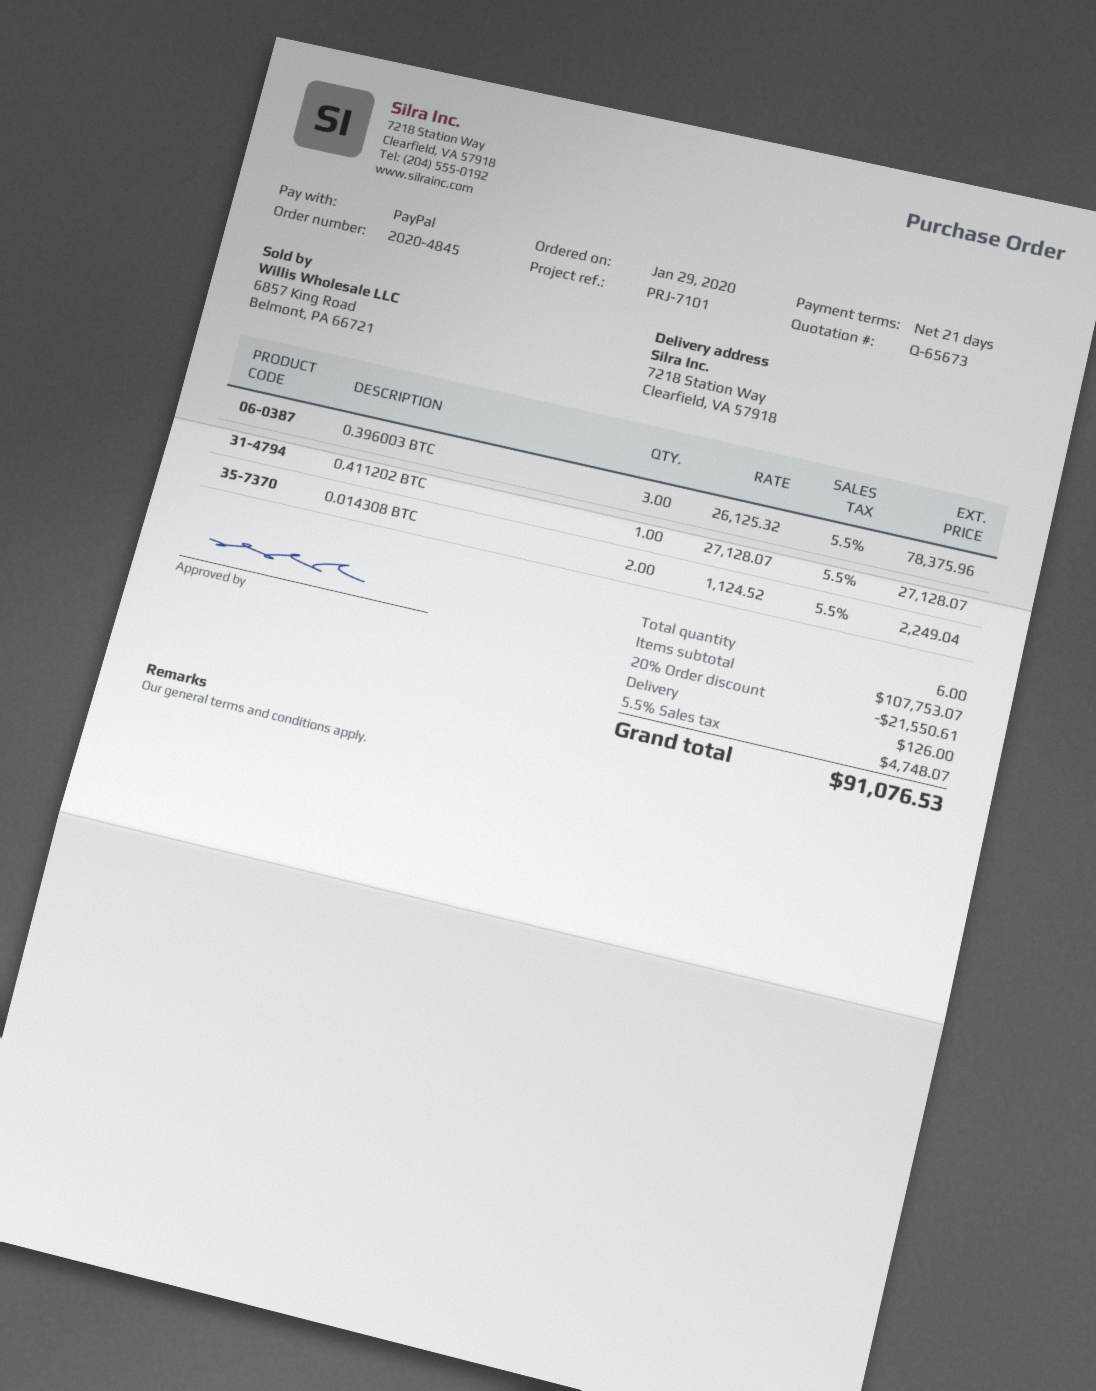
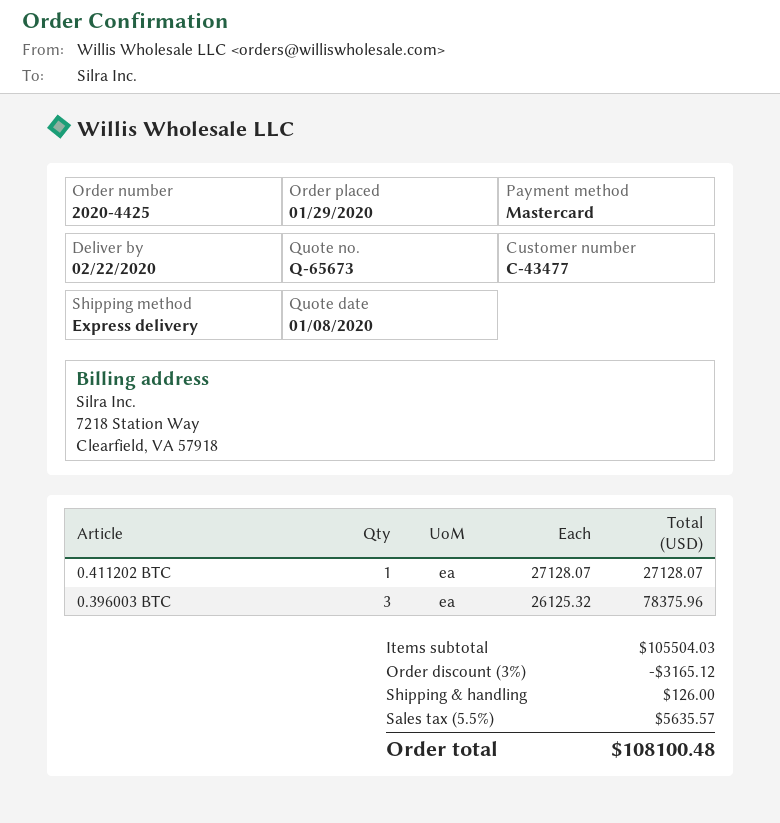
order number: 2020-4845 -> 2020-4425
payment method: PayPal -> Mastercard
0.014308 BTC: 2 x 1124.52 = 2249.04 -> none
subtotal: 107753.07 -> 105504.03
discount: 20% = 21550.61 -> 3% = 3165.12
tax: 5.5% = 4748.07 -> 5.5% = 5635.57
total: 91076.53 -> 108100.48

